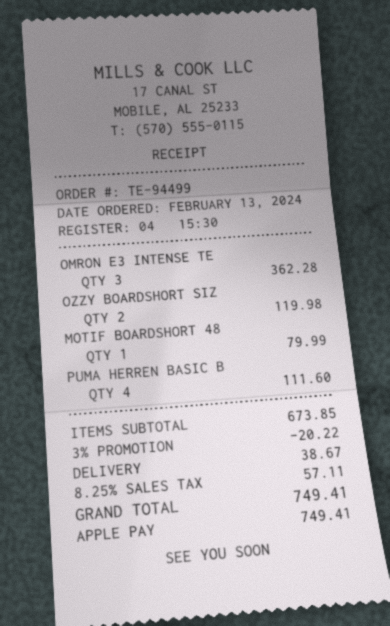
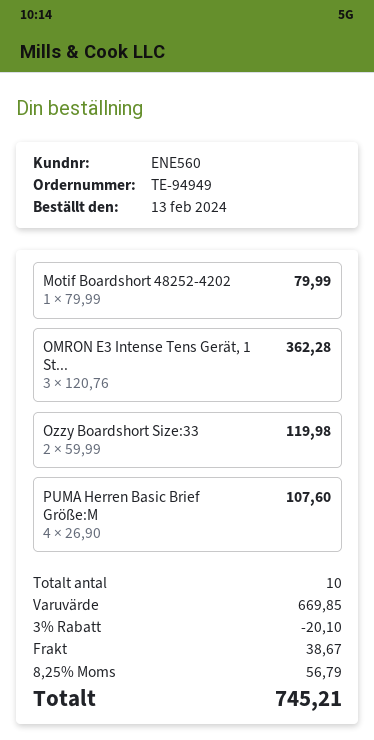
order number: TE-94499 -> TE-94949
PUMA HERREN BASIC B: 4 for 111.60 -> 4 for 107.60
subtotal: 673.85 -> 669.85
discount: 3% = 20.22 -> 3% = 20.10
tax: 8.25% = 57.11 -> 8.25% = 56.79
total: 749.41 -> 745.21

